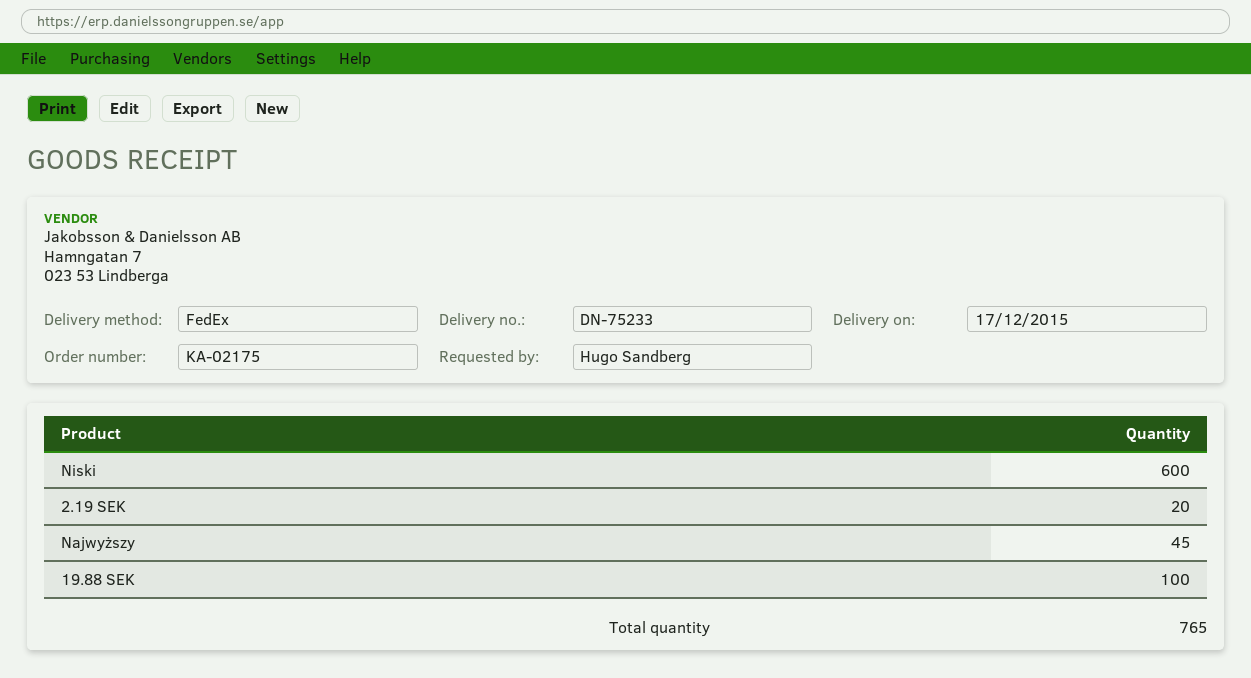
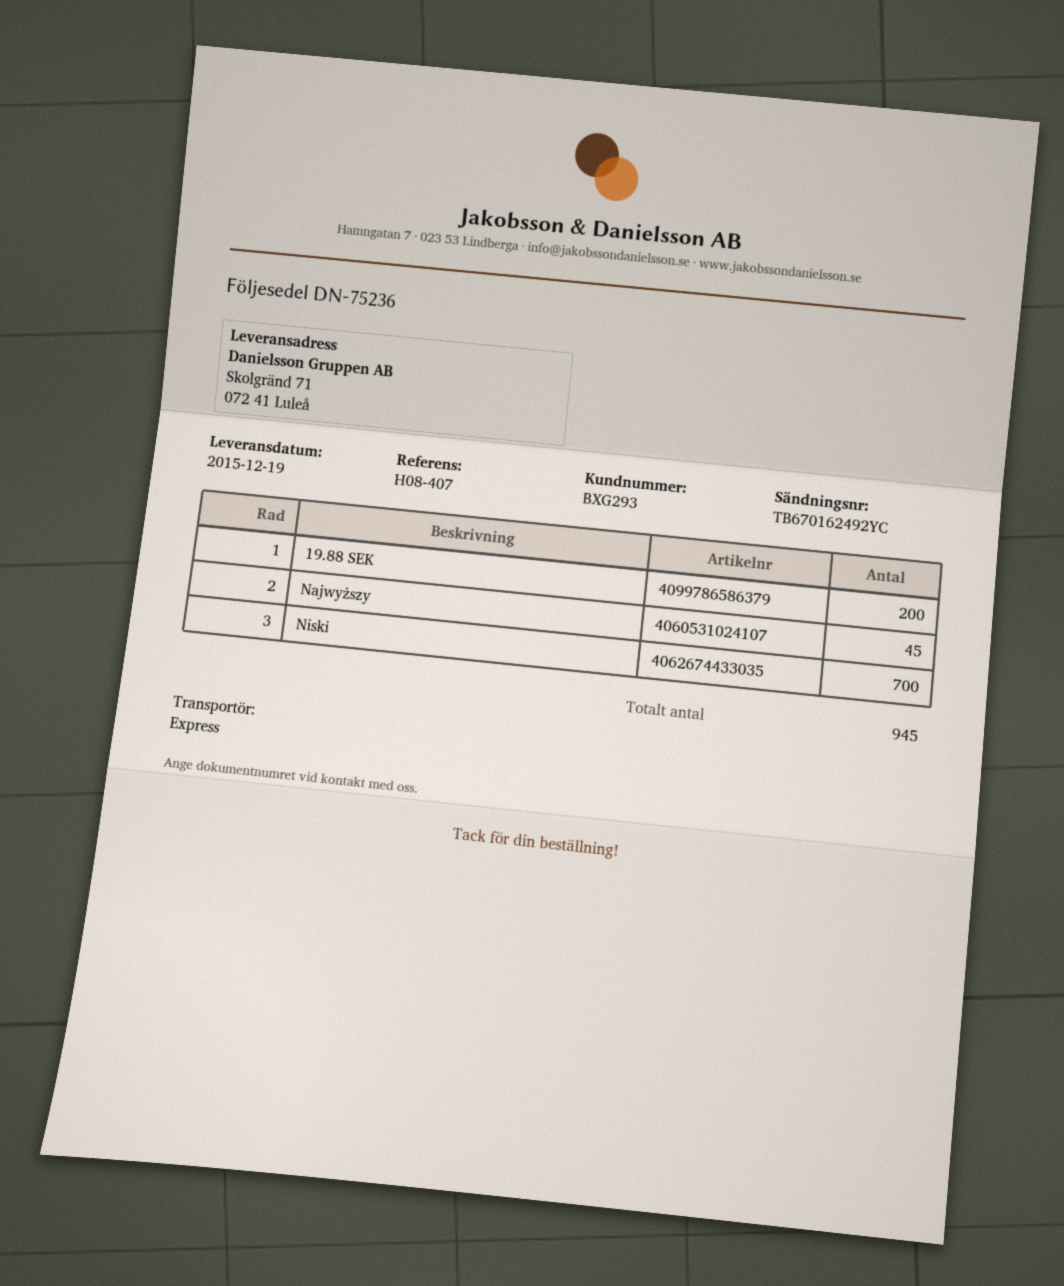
delivery note number: DN-75233 -> DN-75236
delivery date: 2015-12-17 -> 2015-12-19
shipping method: FedEx -> express
Niski: 600 -> 700
2.19 SEK: 20 -> none
19.88 SEK: 100 -> 200
total quantity: 765 -> 945

